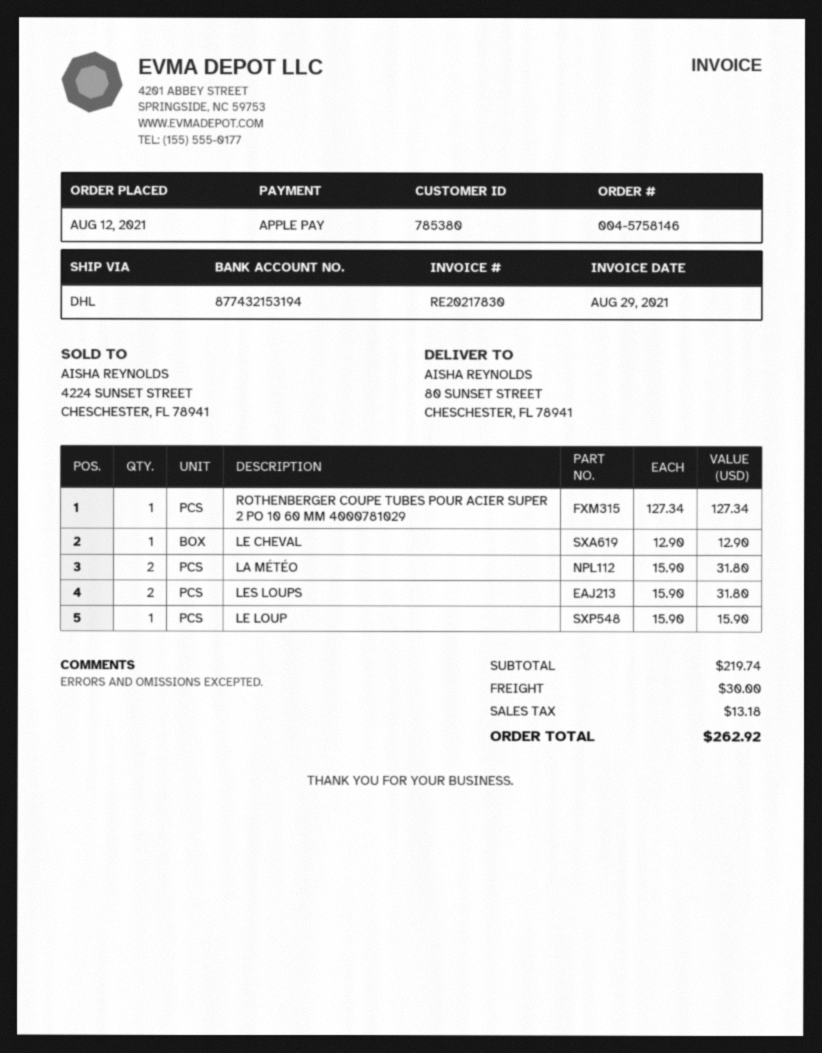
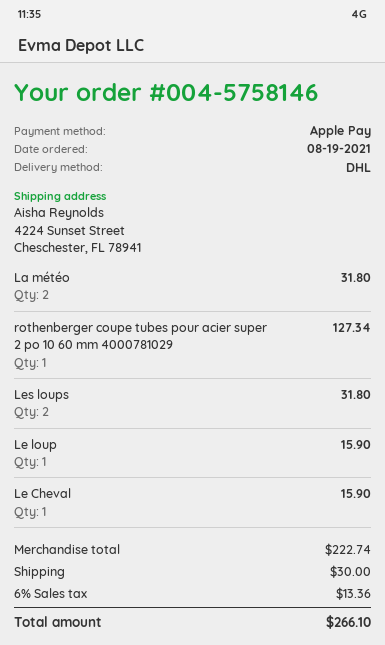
order date: 2021-08-12 -> 2021-08-19
ship to: 80 SUNSET STREET, CHESCHESTER, FL 78941 -> 4224 Sunset Street, Cheschester, FL 78941
LE CHEVAL: 1 for 12.90 -> 1 for 15.90
subtotal: 219.74 -> 222.74
tax: 13.18 -> 13.36
total: 262.92 -> 266.10

